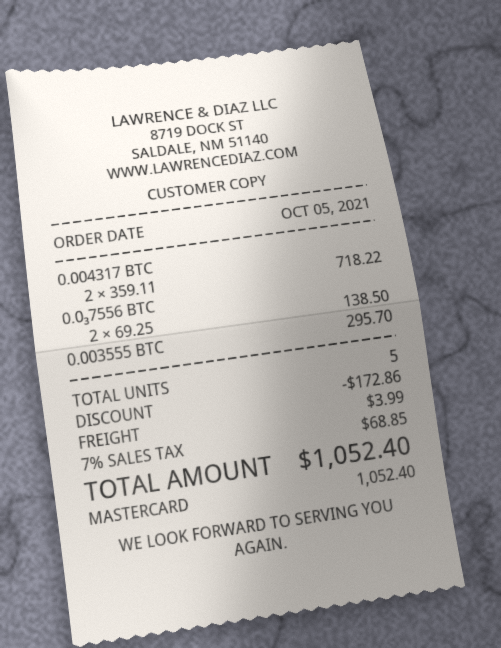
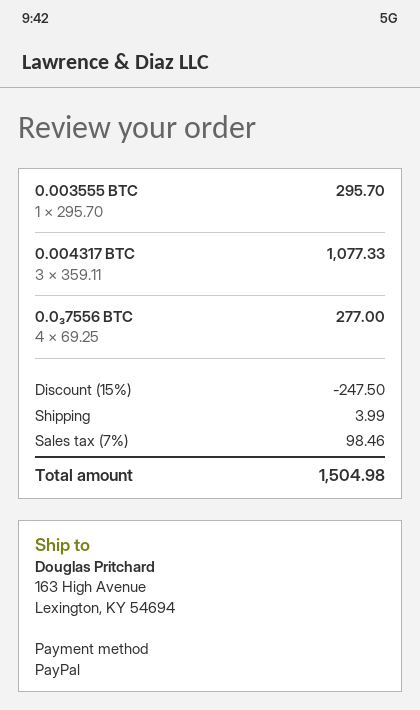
payment method: Mastercard -> PayPal
0.004317 BTC: 2 x 359.11 = 718.22 -> 3 x 359.11 = 1077.33
0.0₃7556 BTC: 2 x 69.25 = 138.50 -> 4 x 69.25 = 277.00
discount: 172.86 -> 247.50
tax: 7% = 68.85 -> 7% = 98.46
total: 1052.40 -> 1504.98

